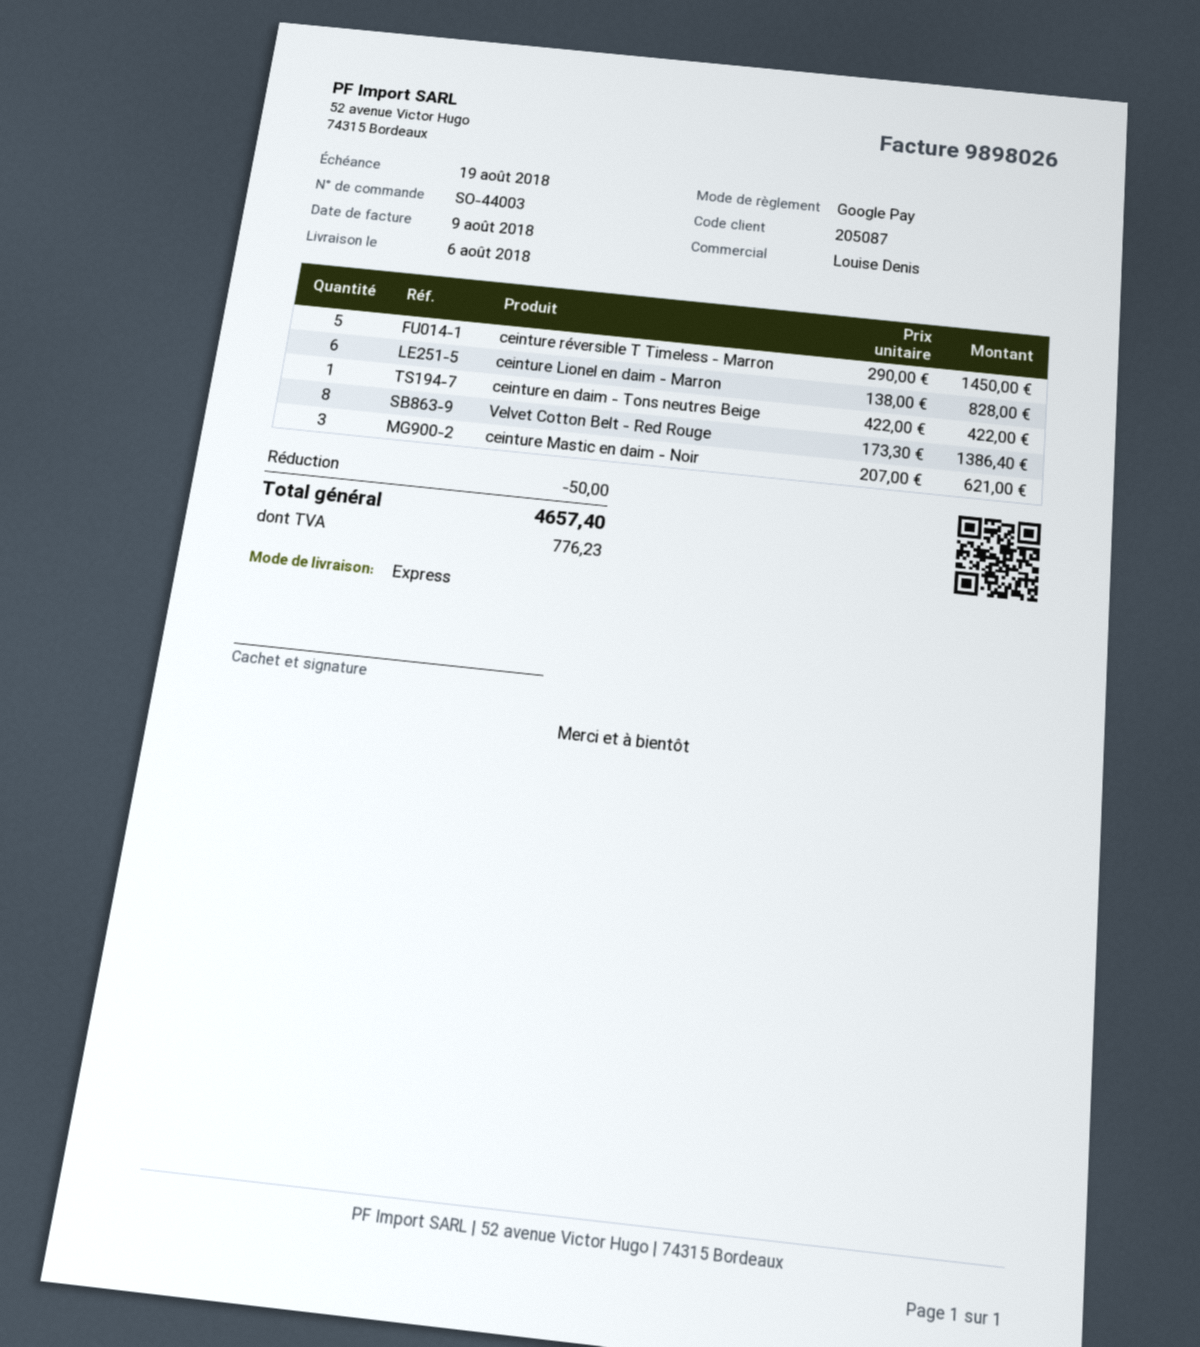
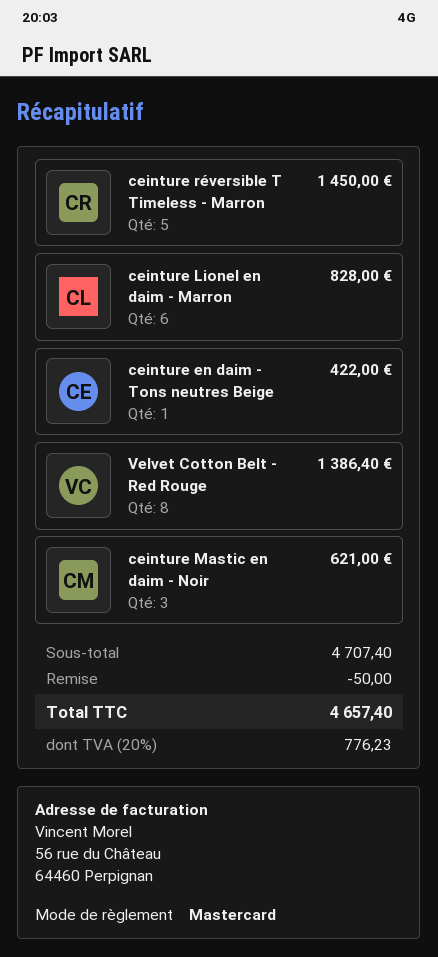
payment method: Google Pay -> Mastercard

